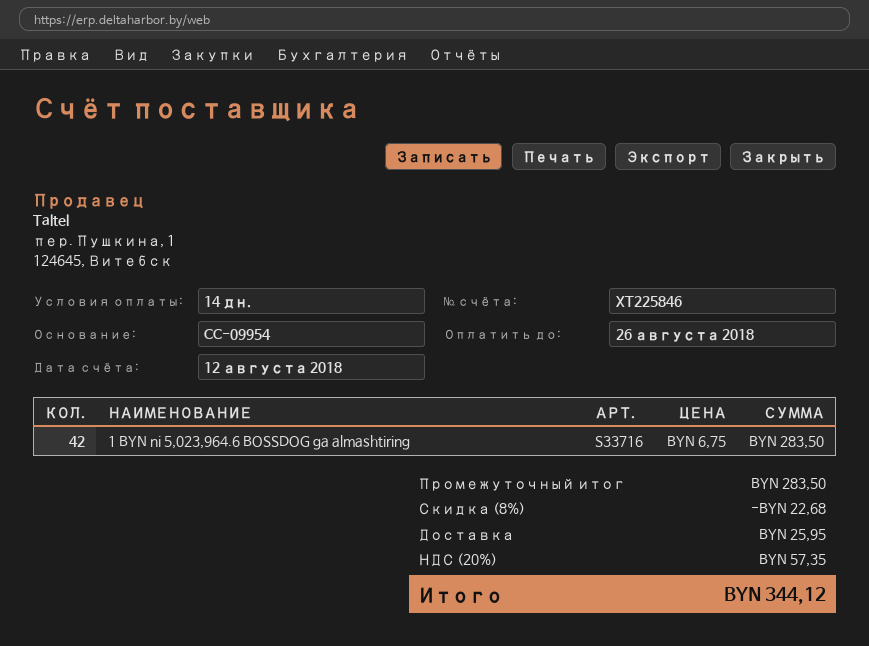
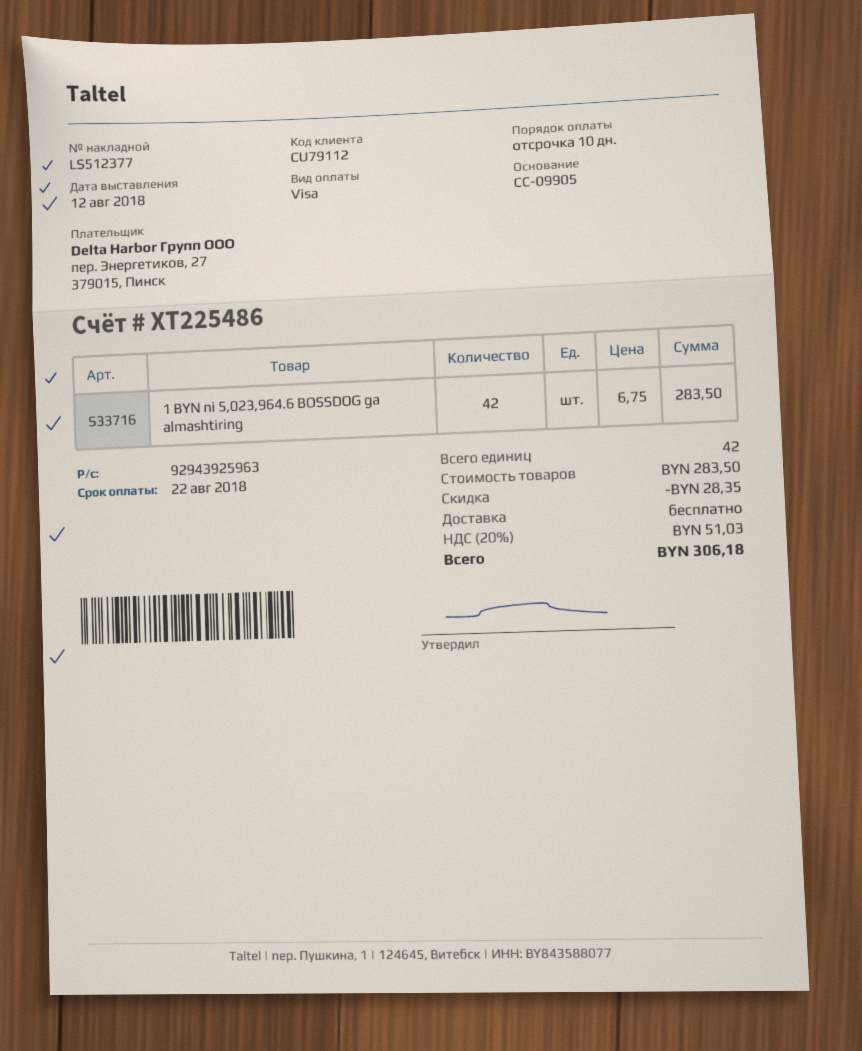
invoice number: XT225846 -> XT225486
payment terms: 14 days -> 10 days
due date: 2018-08-26 -> 2018-08-22
reference: CC-09954 -> CC-09905
discount: 22.68 -> 28.35
shipping: 25.95 -> 0.00
tax: 20% = 57.35 -> 20% = 51.03
total: 344.12 -> 306.18

